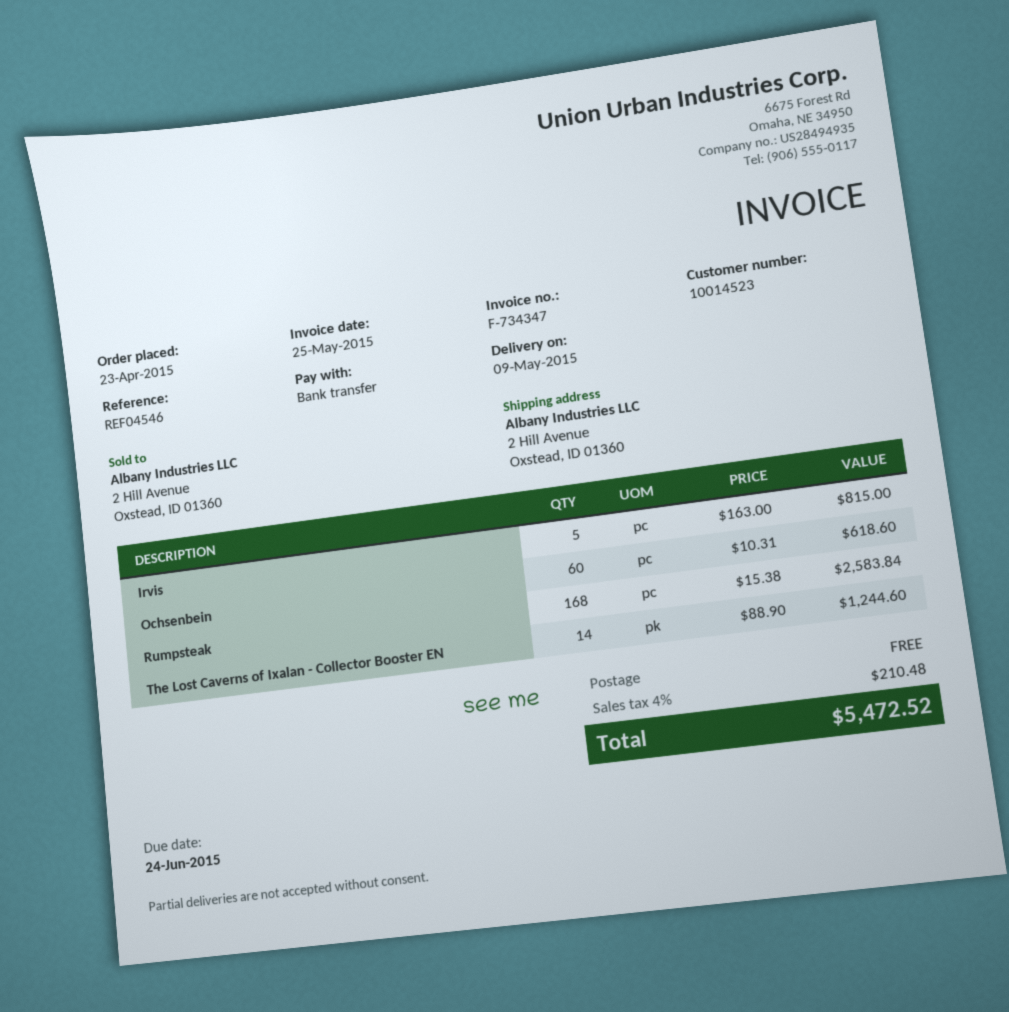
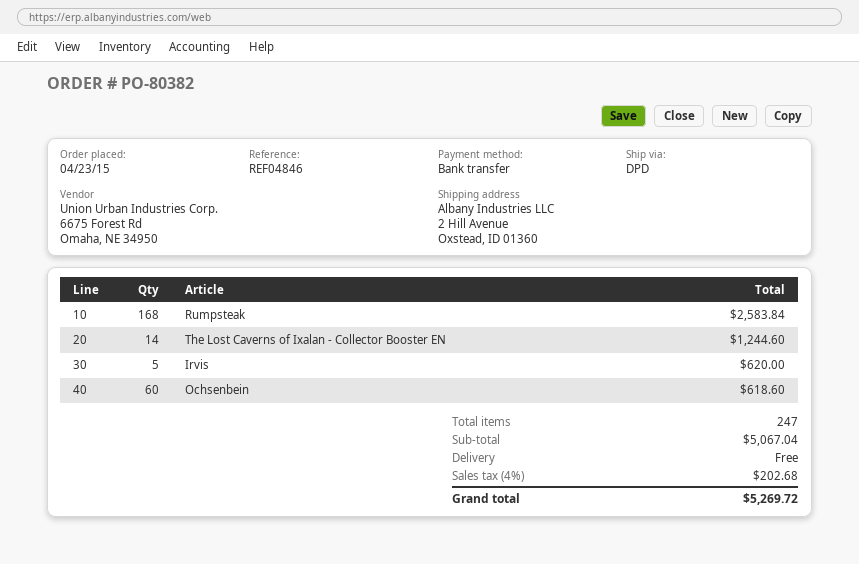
reference: REF04546 -> REF04846
Irvis: 5 for 815.00 -> 5 for 620.00
tax: 4% = 210.48 -> 4% = 202.68
total: 5472.52 -> 5269.72

